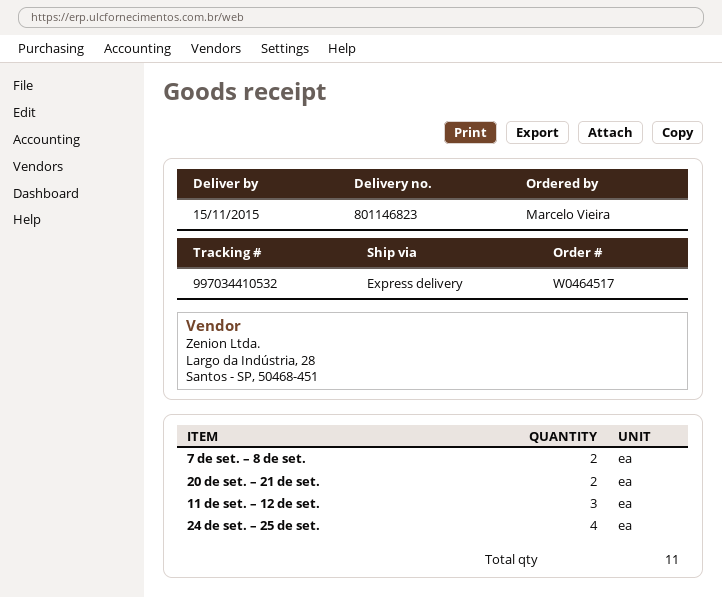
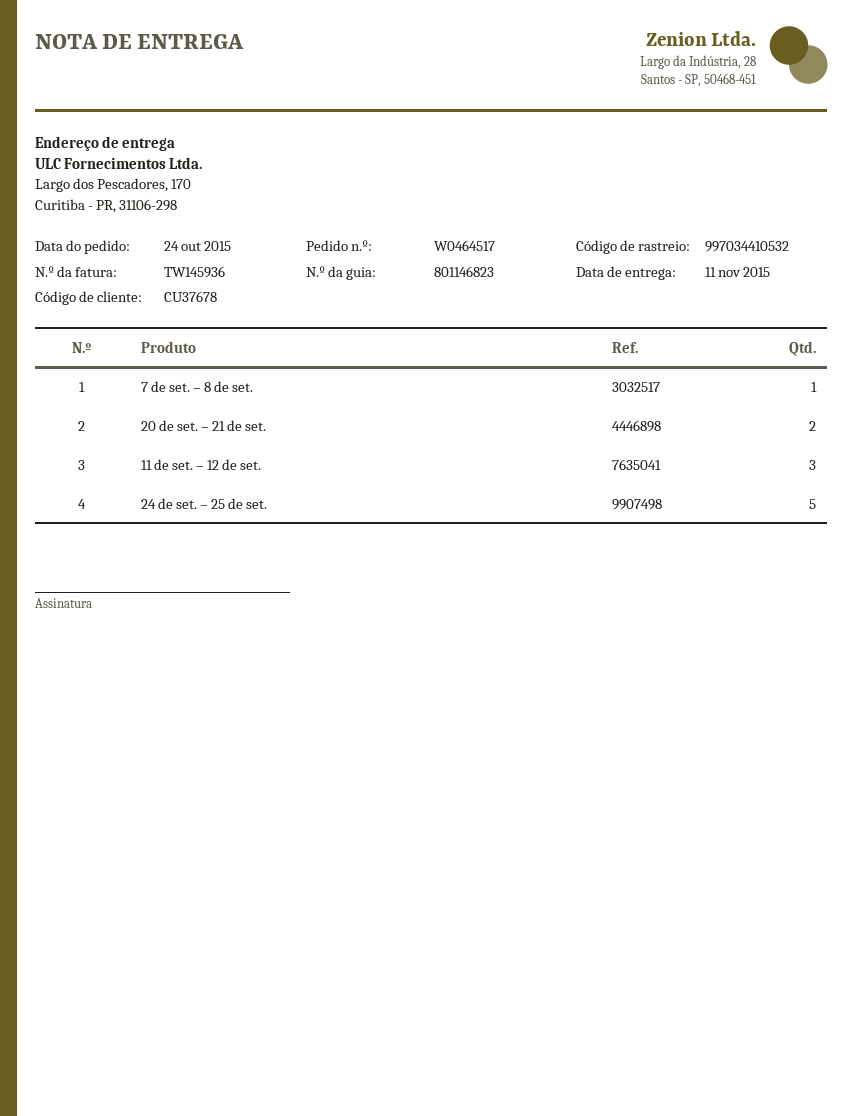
delivery date: 2015-11-15 -> 2015-11-11
7 de set. – 8 de set.: 2 -> 1
24 de set. – 25 de set.: 4 -> 5

